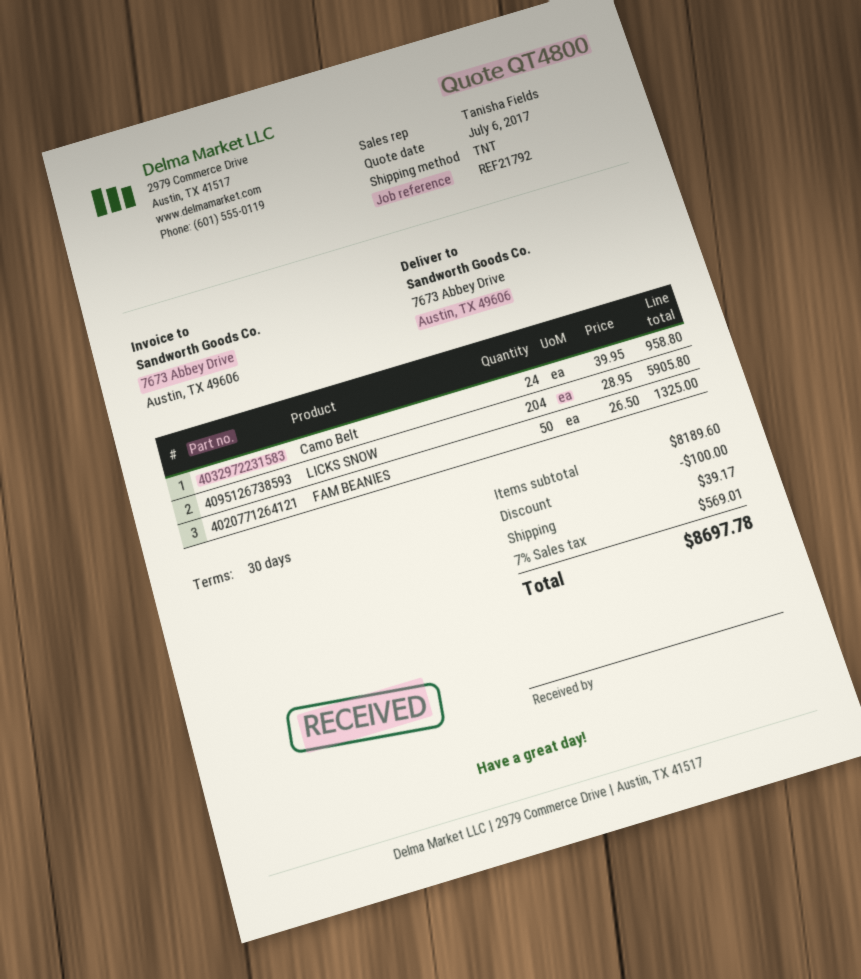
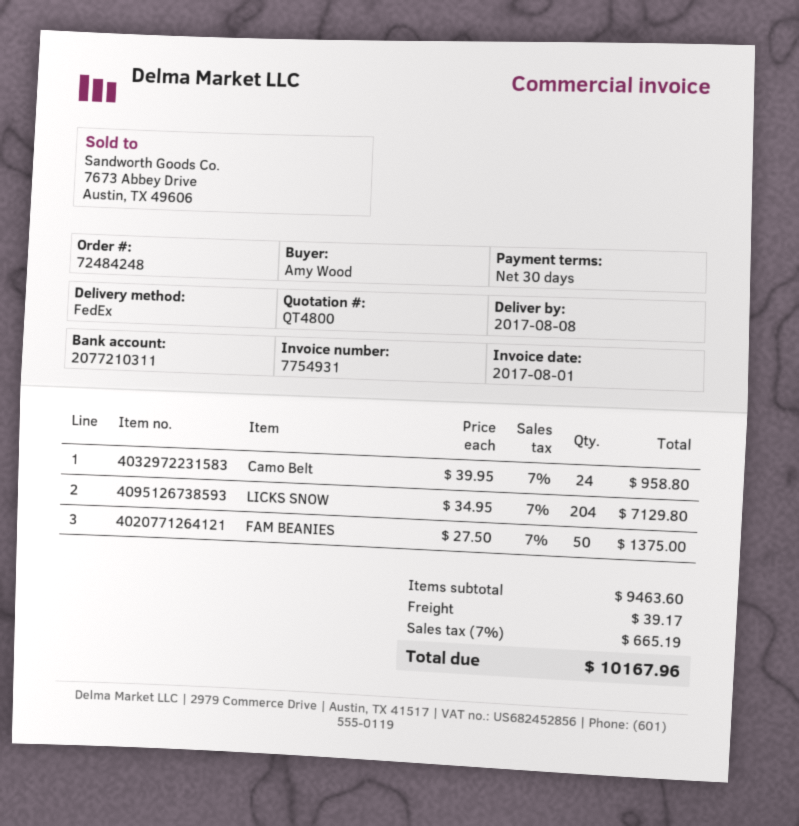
shipping method: TNT -> FedEx
LICKS SNOW: 204 x 28.95 = 5905.80 -> 204 x 34.95 = 7129.80
FAM BEANIES: 50 x 26.50 = 1325.00 -> 50 x 27.50 = 1375.00
subtotal: 8189.60 -> 9463.60
discount: 100.00 -> none
tax: 7% = 569.01 -> 7% = 665.19
total: 8697.78 -> 10167.96

